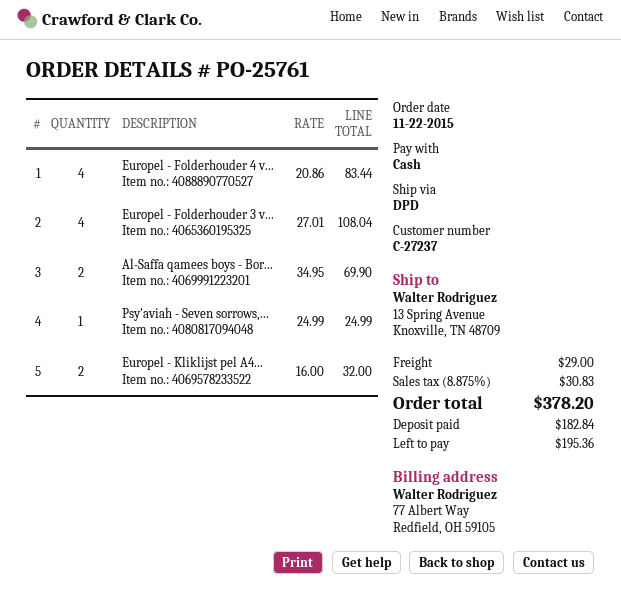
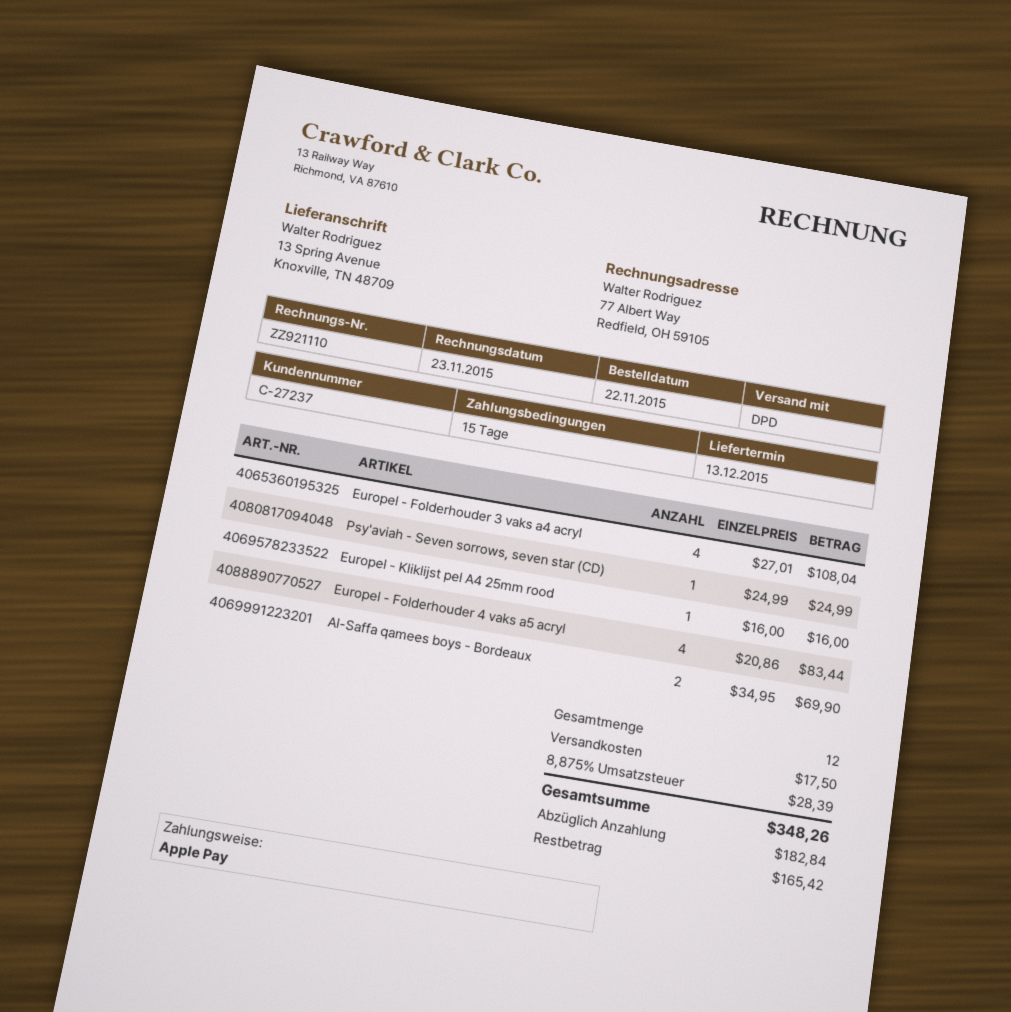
payment method: cash -> Apple Pay
Europel - Kliklijst pel A4...: 2 x 16.00 = 32.00 -> 1 x 16.00 = 16.00
shipping: 29.00 -> 17.50
tax: 8.875% = 30.83 -> 8.875% = 28.39
total: 378.20 -> 348.26
balance: 195.36 -> 165.42

